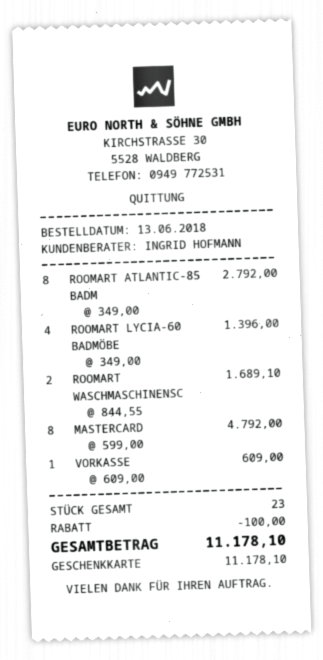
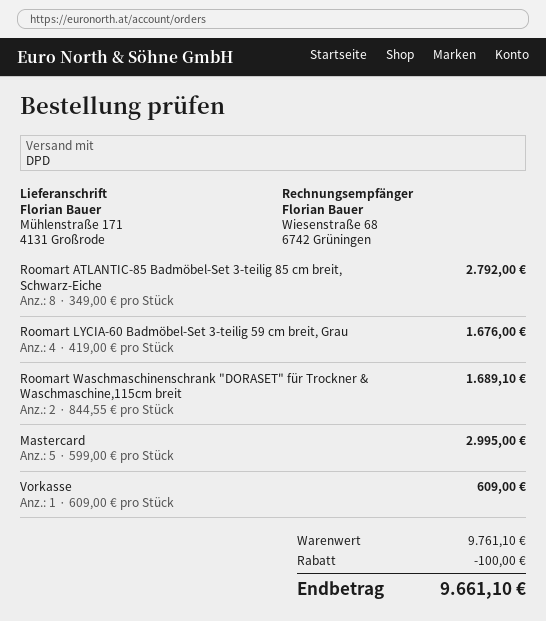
ROOMART LYCIA-60 BADMÖBE: 4 x 349.00 = 1396.00 -> 4 x 419.00 = 1676.00
MASTERCARD: 8 x 599.00 = 4792.00 -> 5 x 599.00 = 2995.00
total: 11178.10 -> 9661.10

